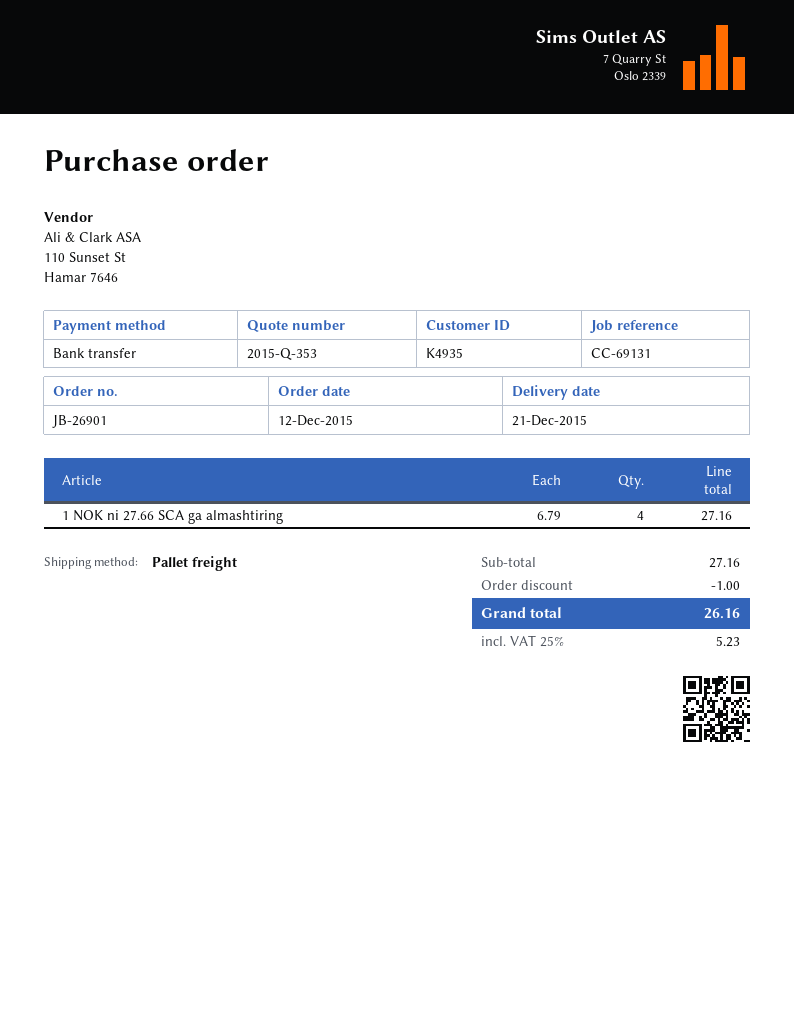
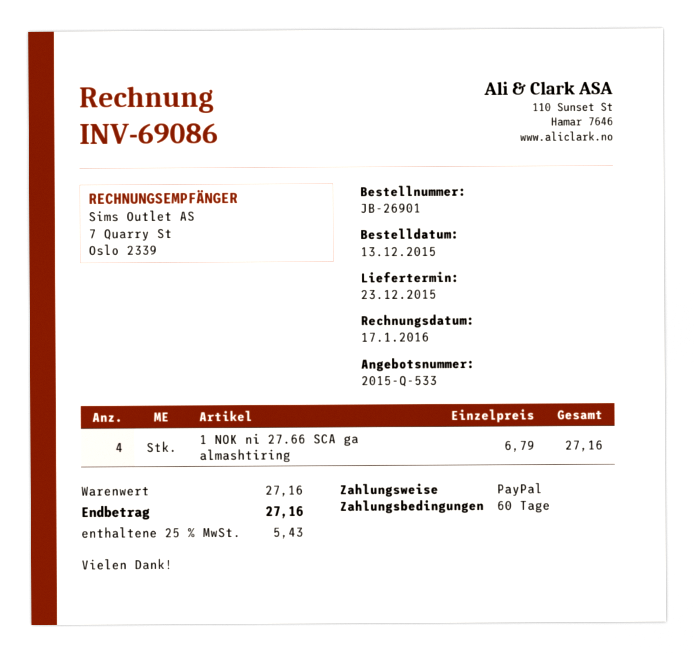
quote number: 2015-Q-353 -> 2015-Q-533
order date: 2015-12-12 -> 2015-12-13
delivery date: 2015-12-21 -> 2015-12-23
payment method: bank transfer -> PayPal
discount: 1.00 -> none
tax: 25% = 5.23 -> 25% = 5.43
total: 26.16 -> 27.16

